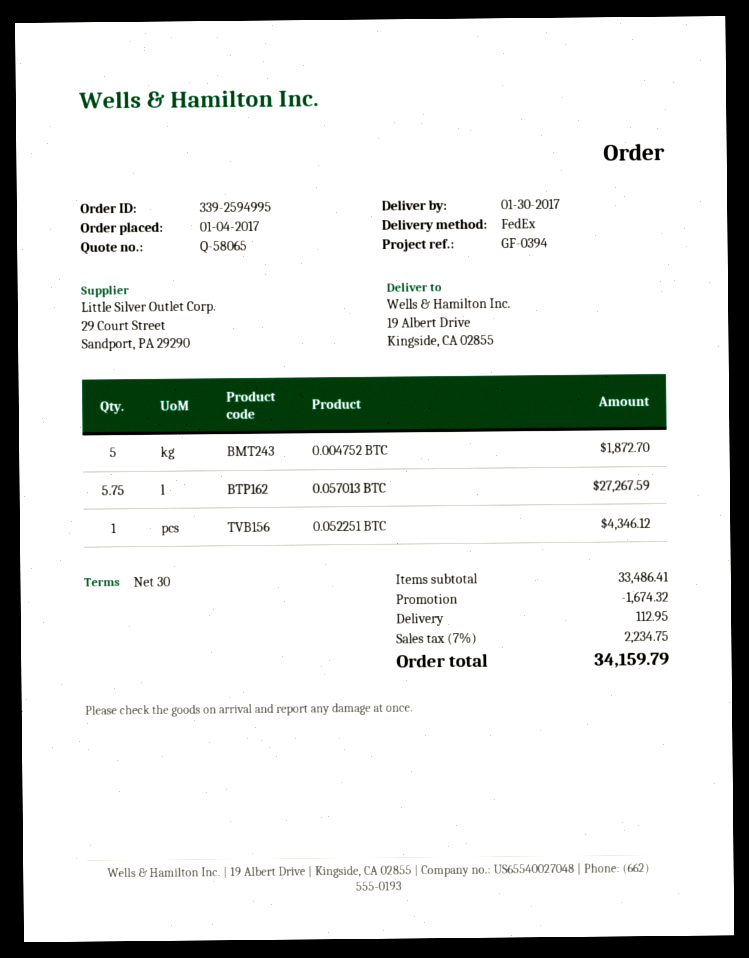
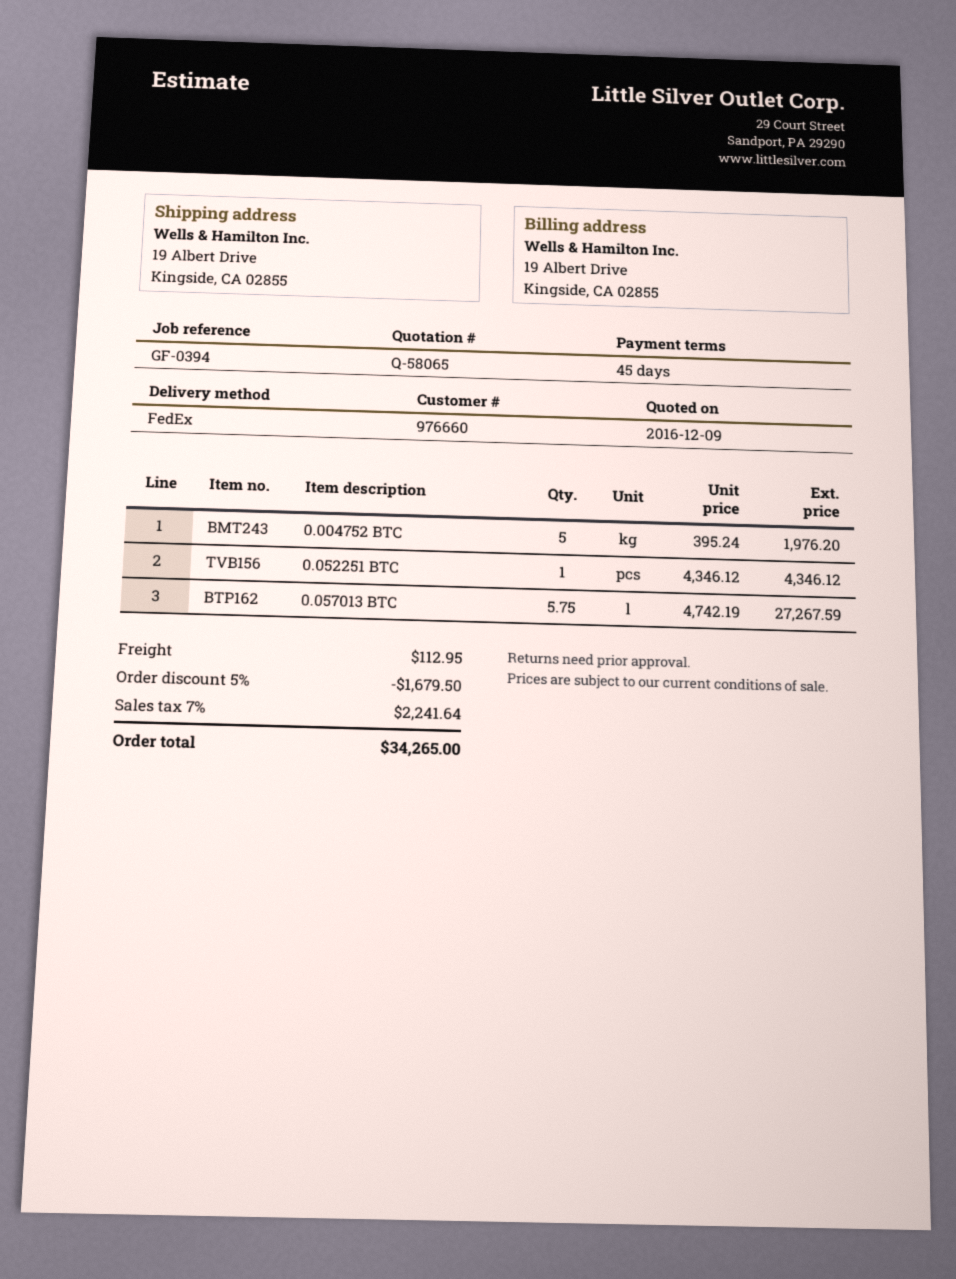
payment terms: 30 days -> 45 days
0.004752 BTC: 5 for 1872.70 -> 5 for 1976.20
discount: 1674.32 -> 1679.50
tax: 7% = 2234.75 -> 7% = 2241.64
total: 34159.79 -> 34265.00

